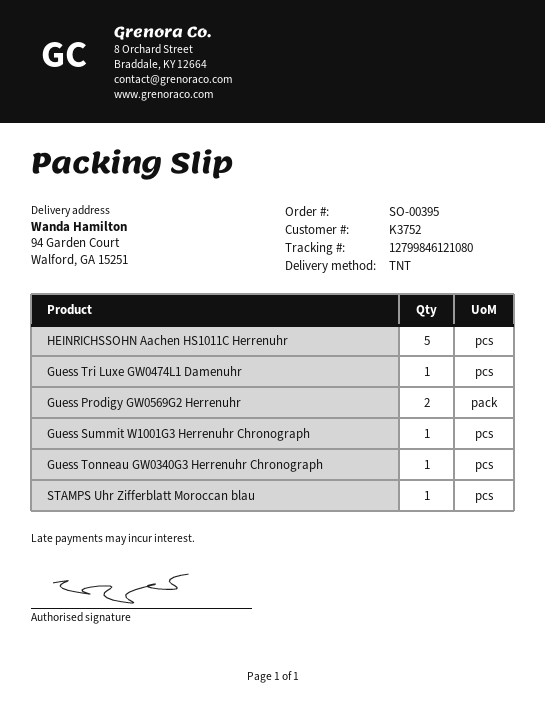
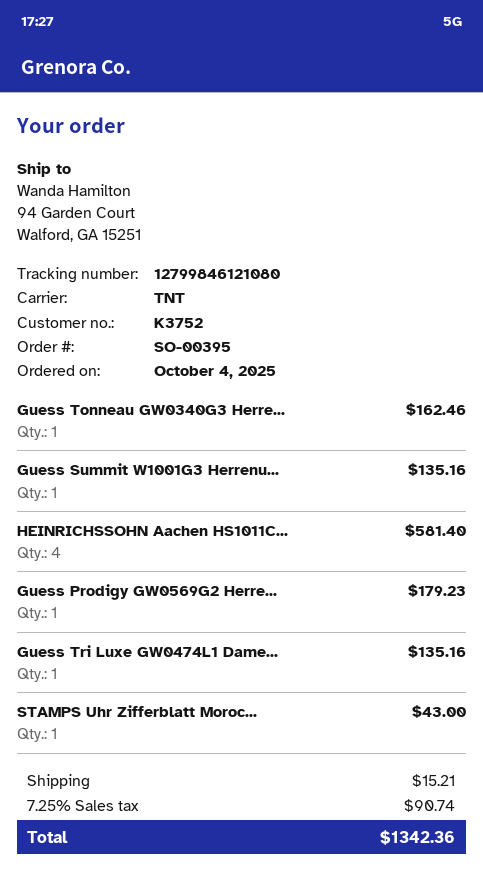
HEINRICHSSOHN Aachen HS1011C Herrenuhr: 5 -> 4
Guess Prodigy GW0569G2 Herrenuhr: 2 -> 1

